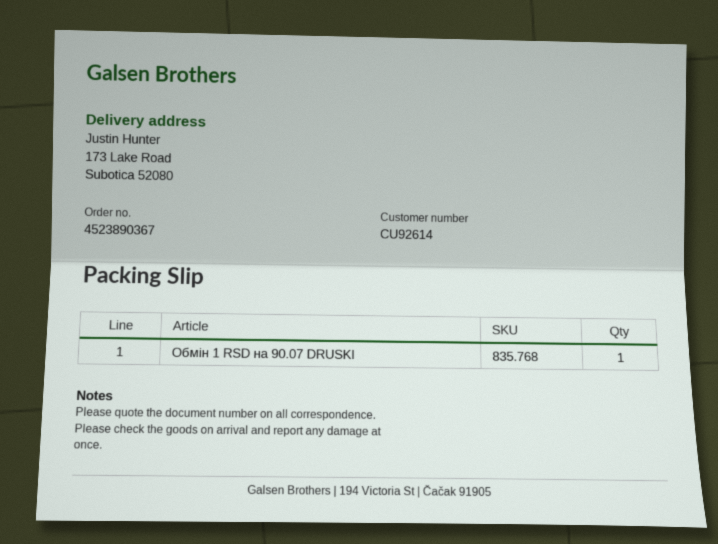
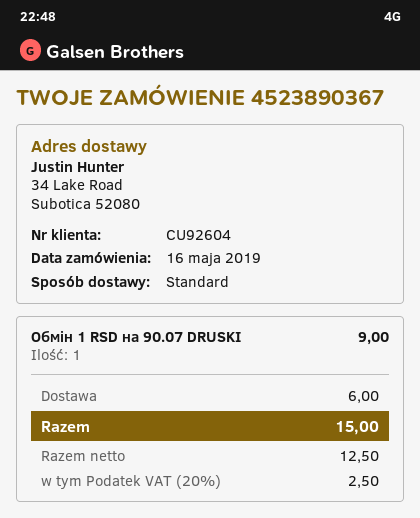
customer number: CU92614 -> CU92604
ship to: 173 Lake Road, Subotica 52080 -> 34 Lake Road, Subotica 52080

